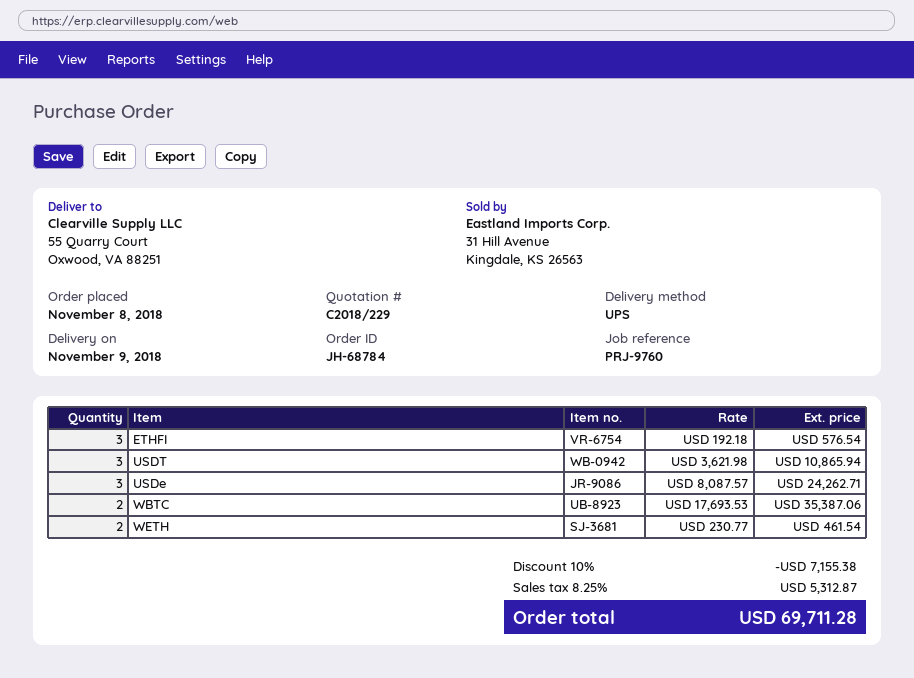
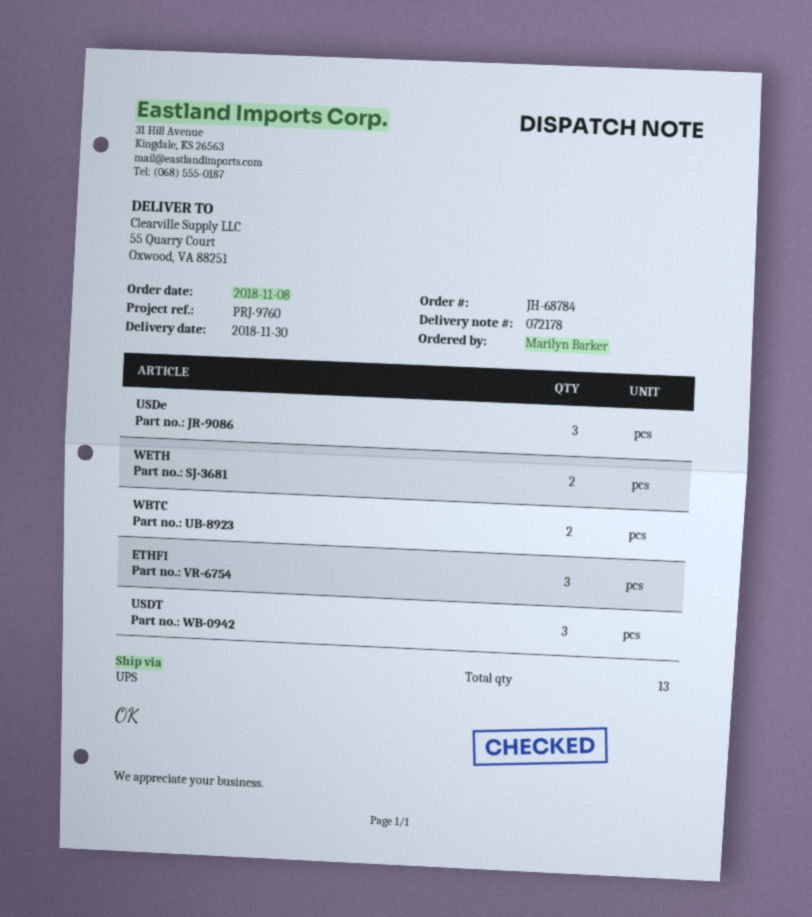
delivery date: 2018-11-09 -> 2018-11-30

